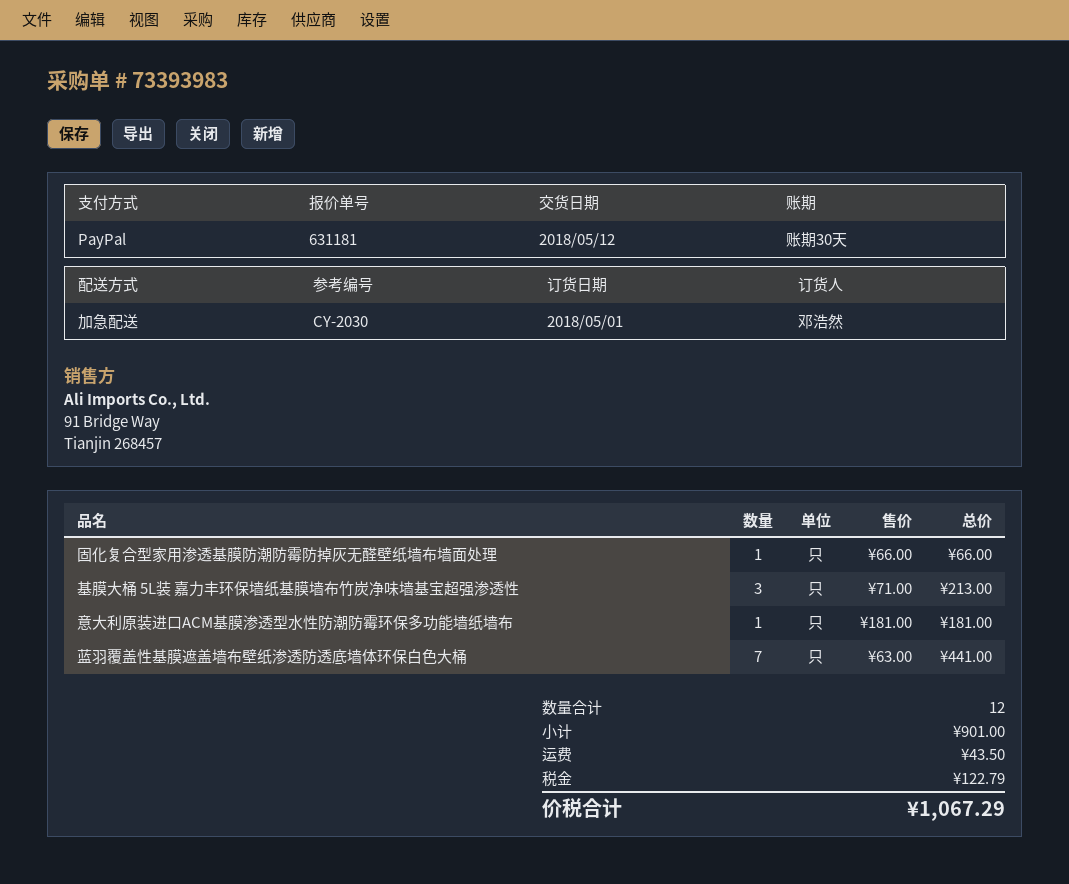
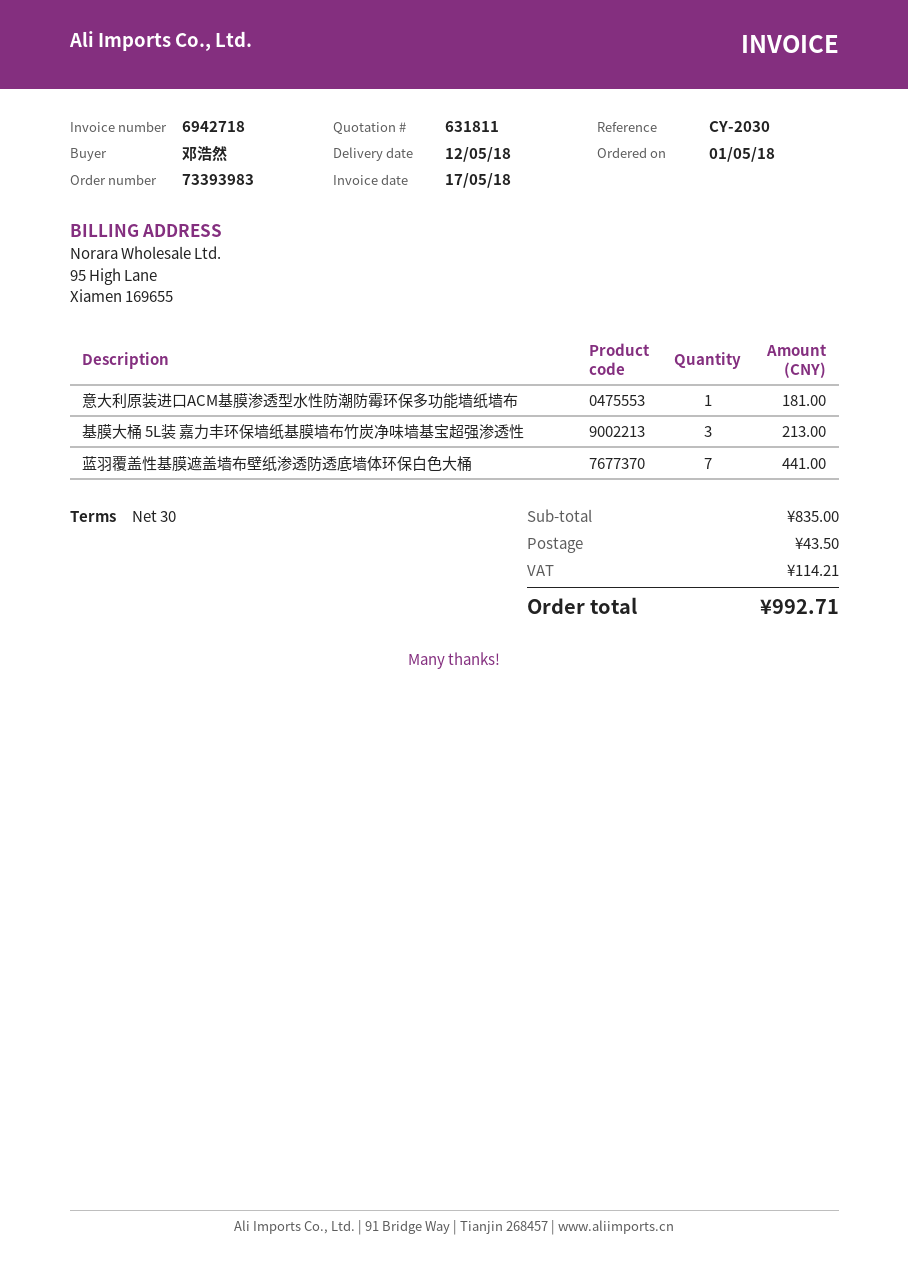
quote number: 631181 -> 631811
固化复合型家用渗透基膜防潮防霉防掉灰无醛壁纸墙布墙面处理: 1 for 66.00 -> none
subtotal: 901.00 -> 835.00
tax: 122.79 -> 114.21
total: 1067.29 -> 992.71

